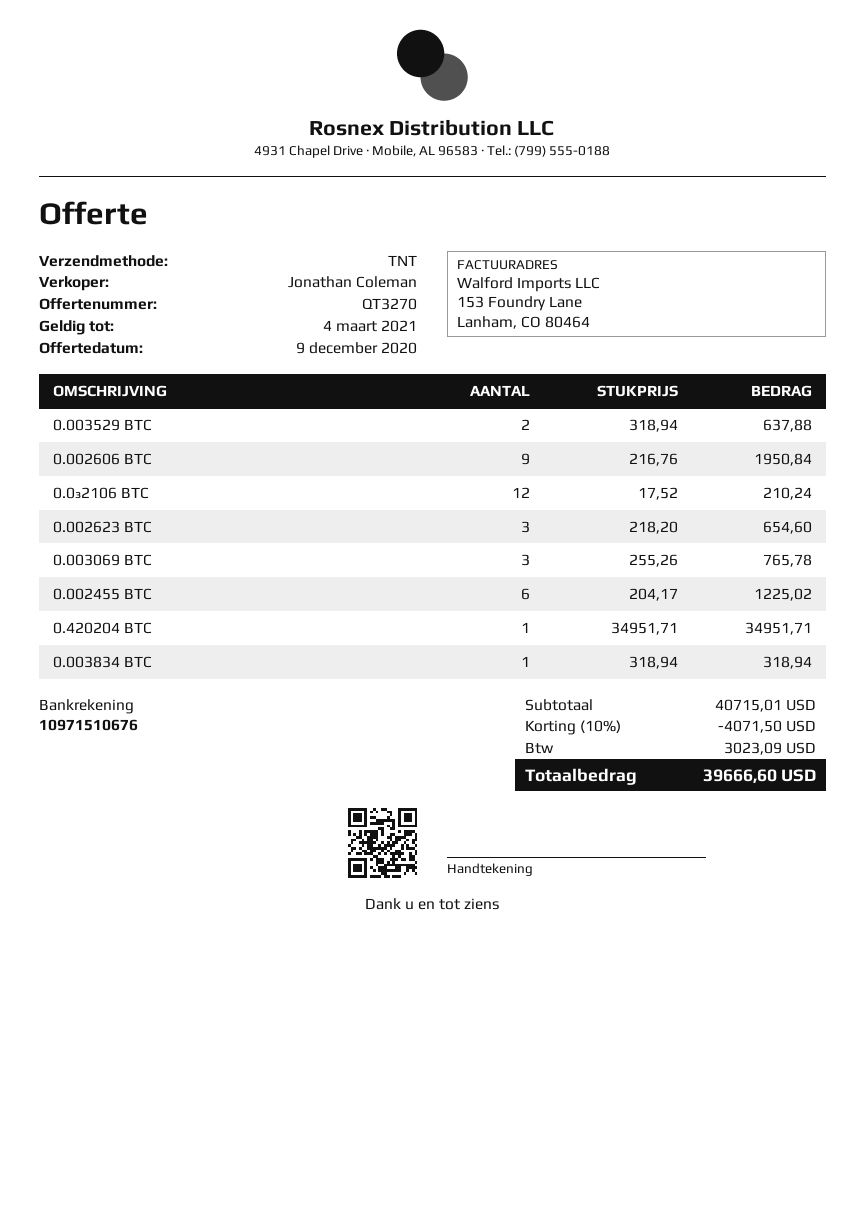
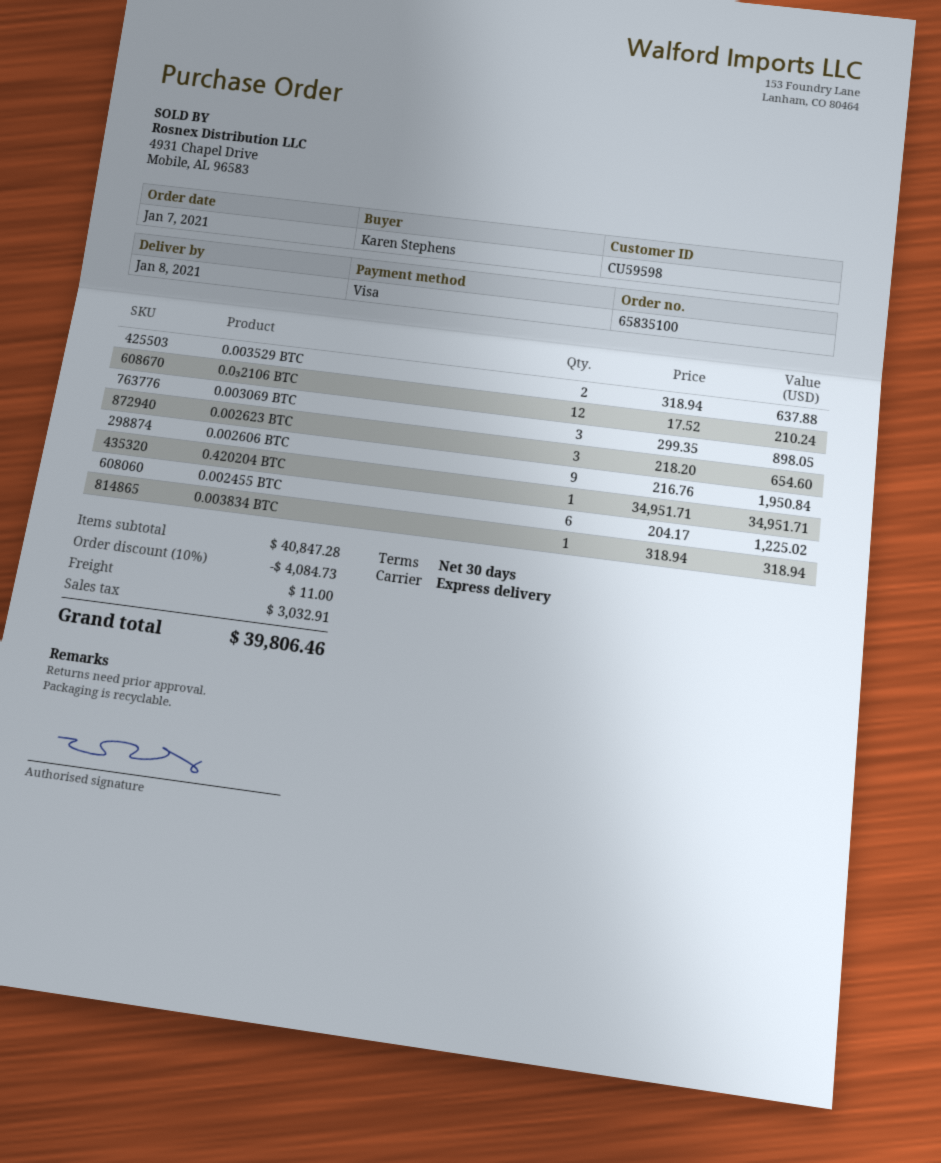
shipping method: TNT -> express
0.003069 BTC: 3 x 255.26 = 765.78 -> 3 x 299.35 = 898.05
subtotal: 40715.01 -> 40847.28
discount: 10% = 4071.50 -> 10% = 4084.73
shipping: none -> 11.00
tax: 3023.09 -> 3032.91
total: 39666.60 -> 39806.46

